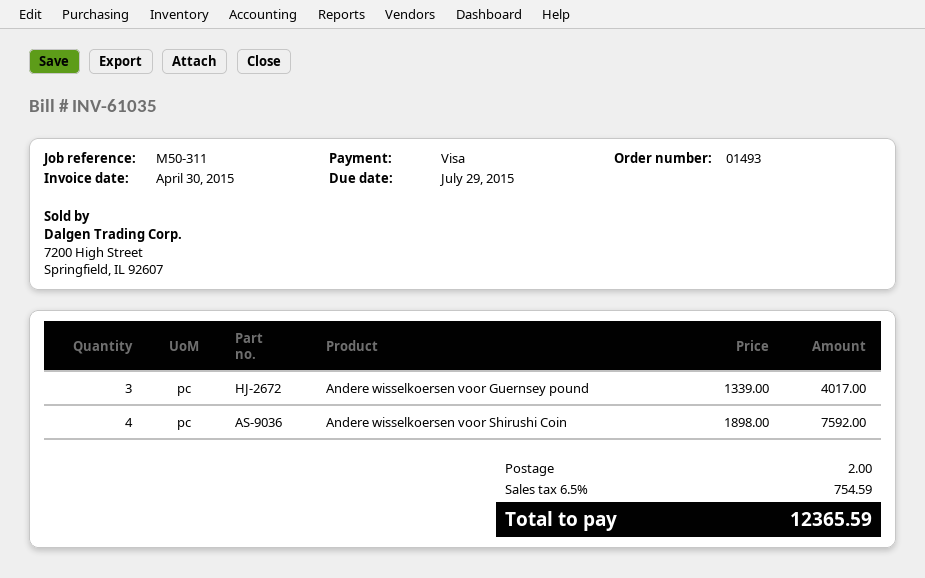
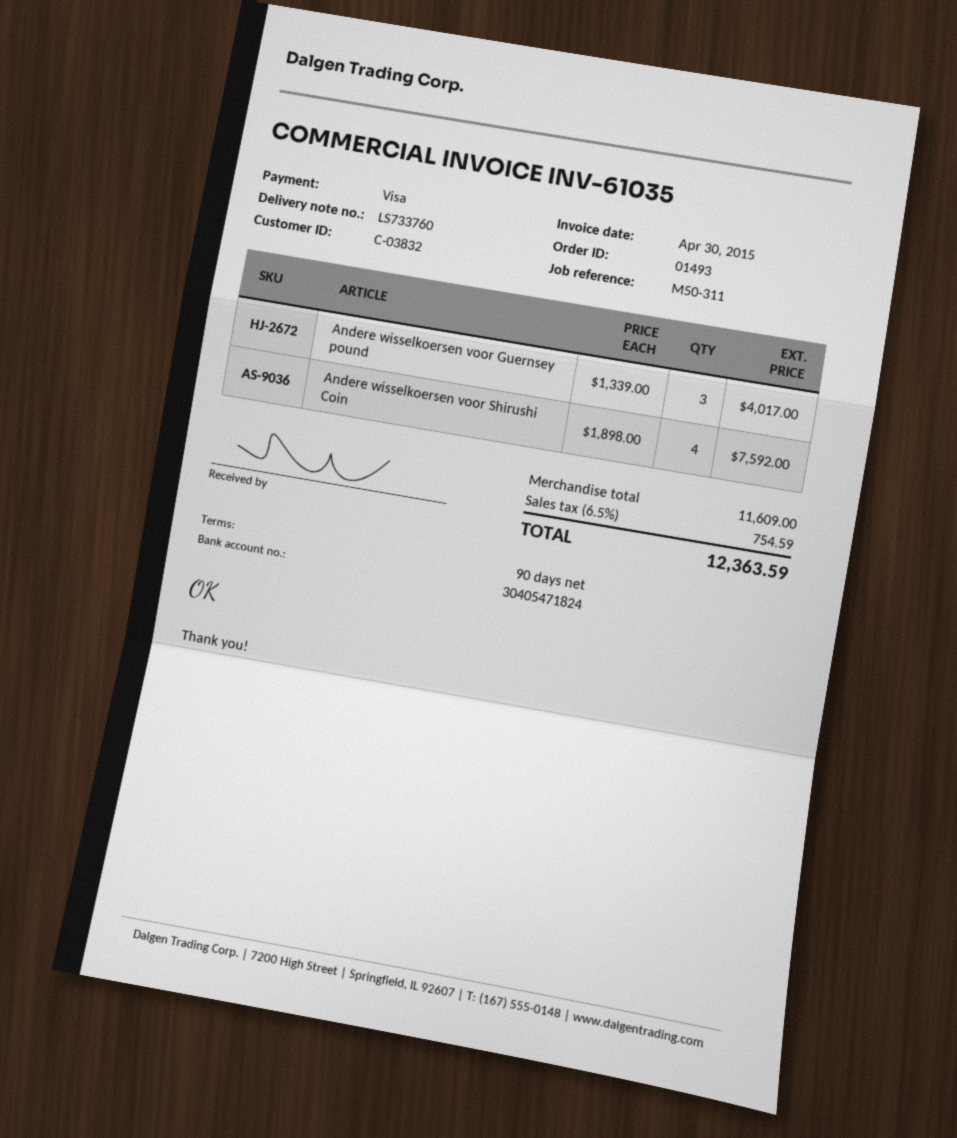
shipping: 2.00 -> none
total: 12365.59 -> 12363.59

